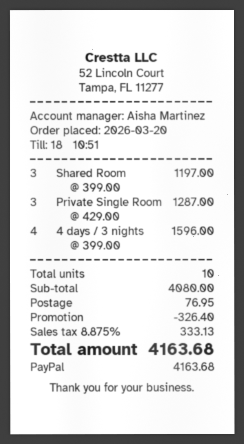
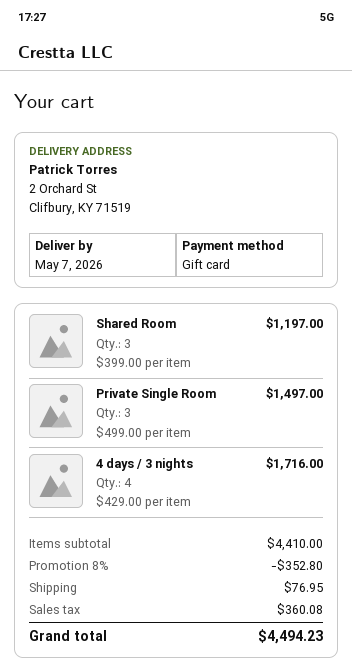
payment method: PayPal -> gift card
Private Single Room: 3 x 429.00 = 1287.00 -> 3 x 499.00 = 1497.00
4 days / 3 nights: 4 x 399.00 = 1596.00 -> 4 x 429.00 = 1716.00
subtotal: 4080.00 -> 4410.00
discount: 326.40 -> 352.80
tax: 333.13 -> 360.08
total: 4163.68 -> 4494.23

